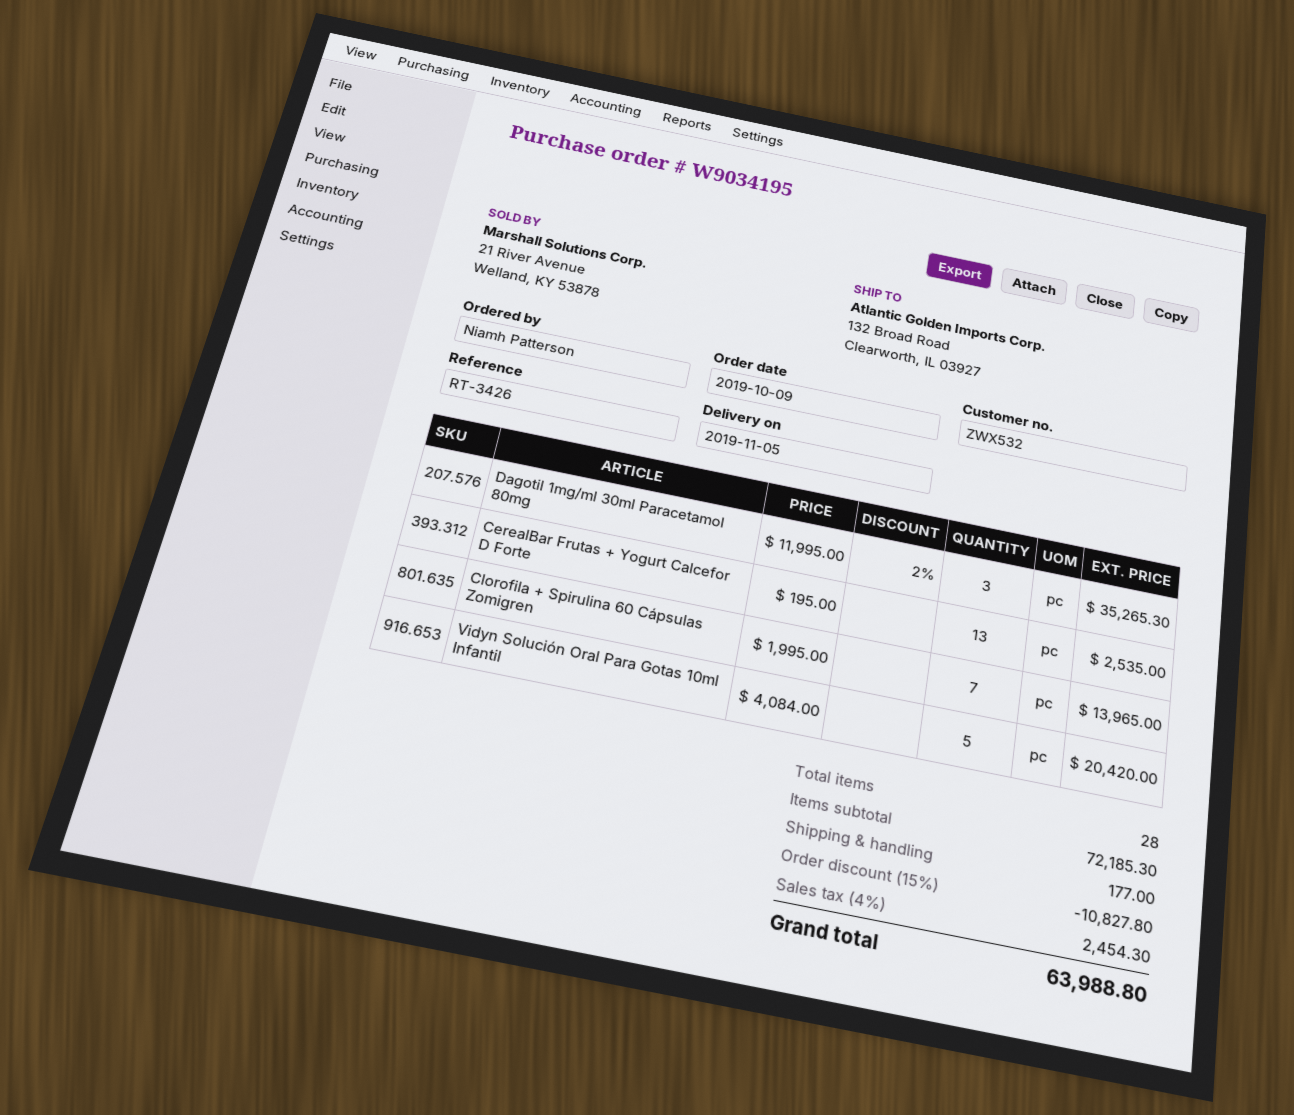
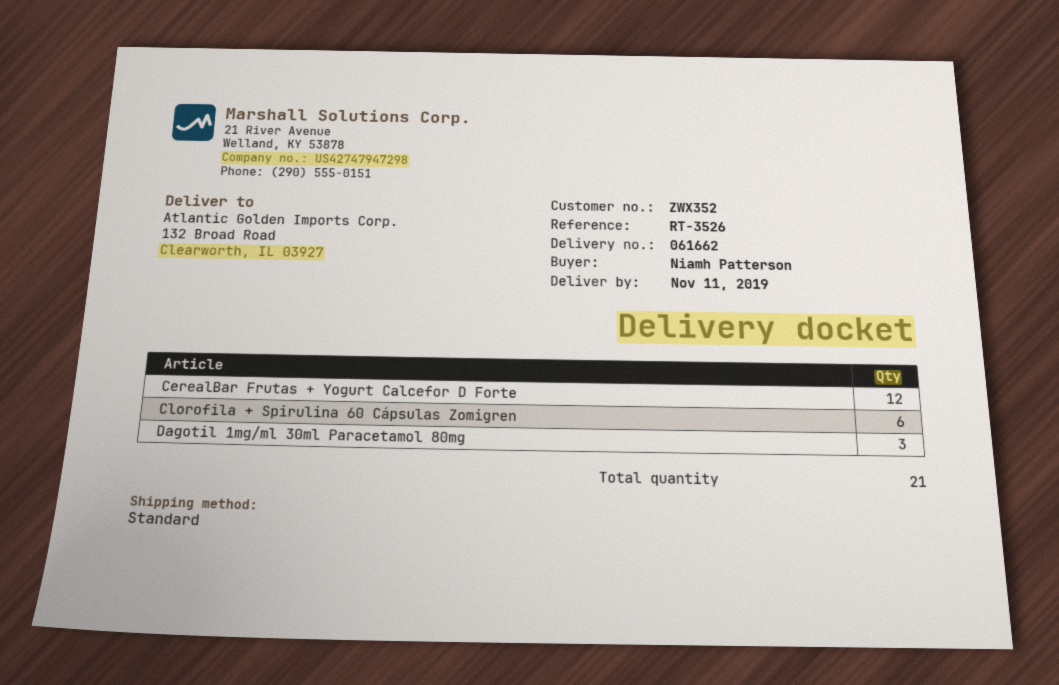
delivery date: 2019-11-05 -> 2019-11-11
customer number: ZWX532 -> ZWX352
reference: RT-3426 -> RT-3526
CerealBar Frutas + Yogurt Calcefor D Forte: 13 -> 12
Clorofila + Spirulina 60 Cápsulas Zomigren: 7 -> 6
Vidyn Solución Oral Para Gotas 10ml Infantil: 5 -> none
total quantity: 28 -> 21

